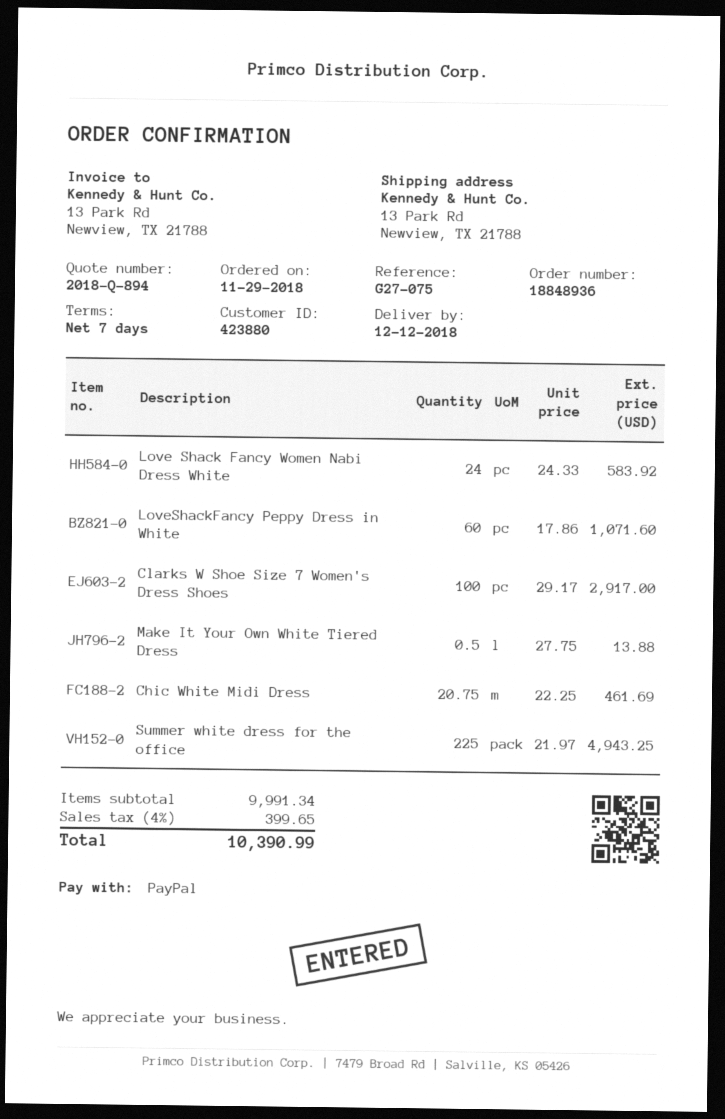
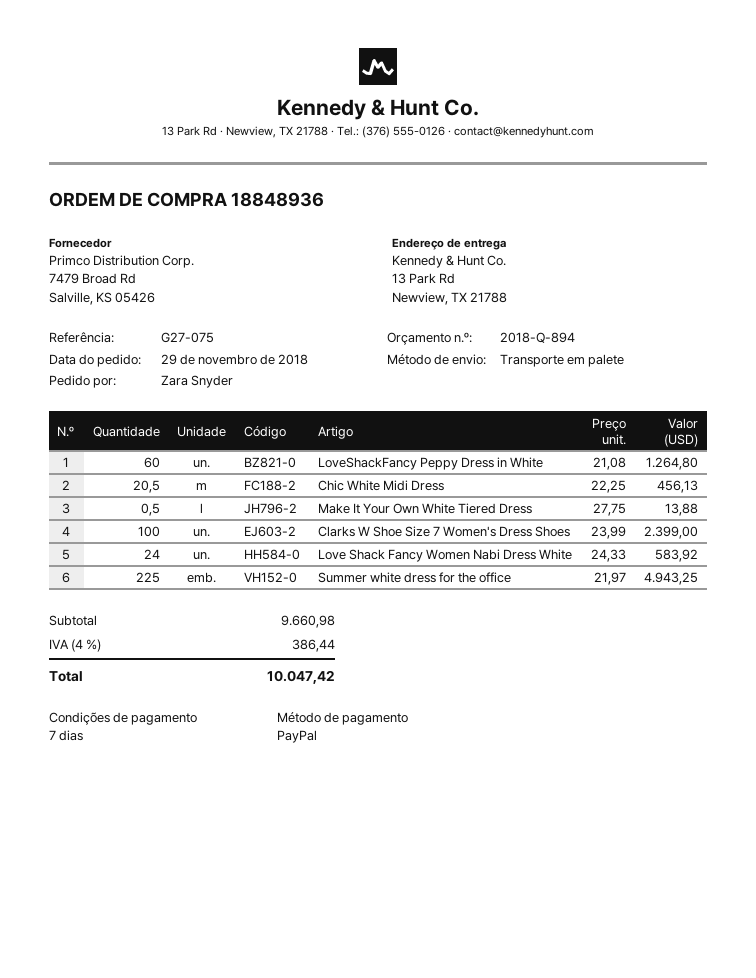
LoveShackFancy Peppy Dress in White: 60 x 17.86 = 1071.60 -> 60 x 21.08 = 1264.80
Clarks W Shoe Size 7 Women's Dress Shoes: 100 x 29.17 = 2917.00 -> 100 x 23.99 = 2399.00
Chic White Midi Dress: 20.75 x 22.25 = 461.69 -> 20.5 x 22.25 = 456.13
subtotal: 9991.34 -> 9660.98
tax: 4% = 399.65 -> 4% = 386.44
total: 10390.99 -> 10047.42

